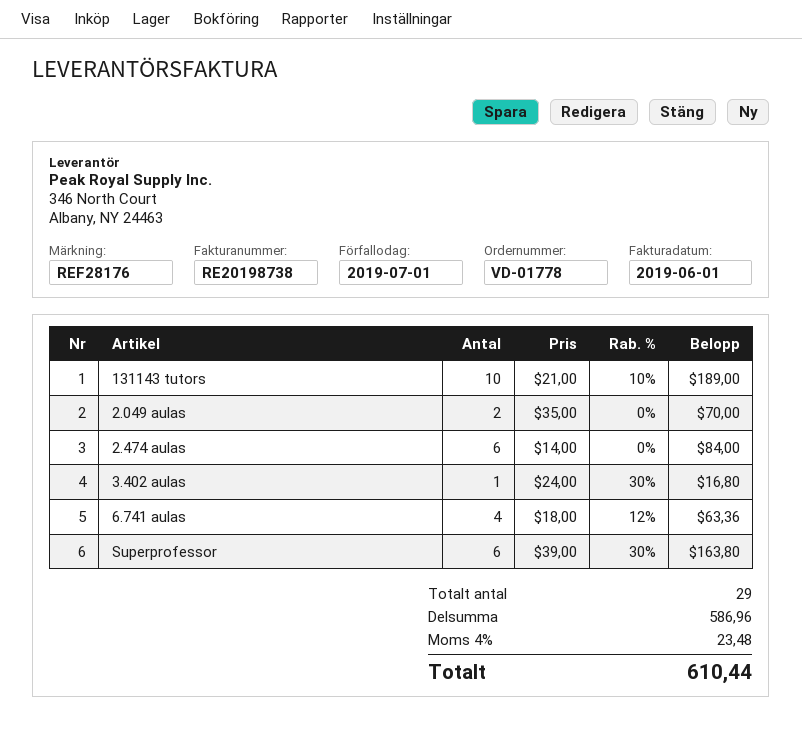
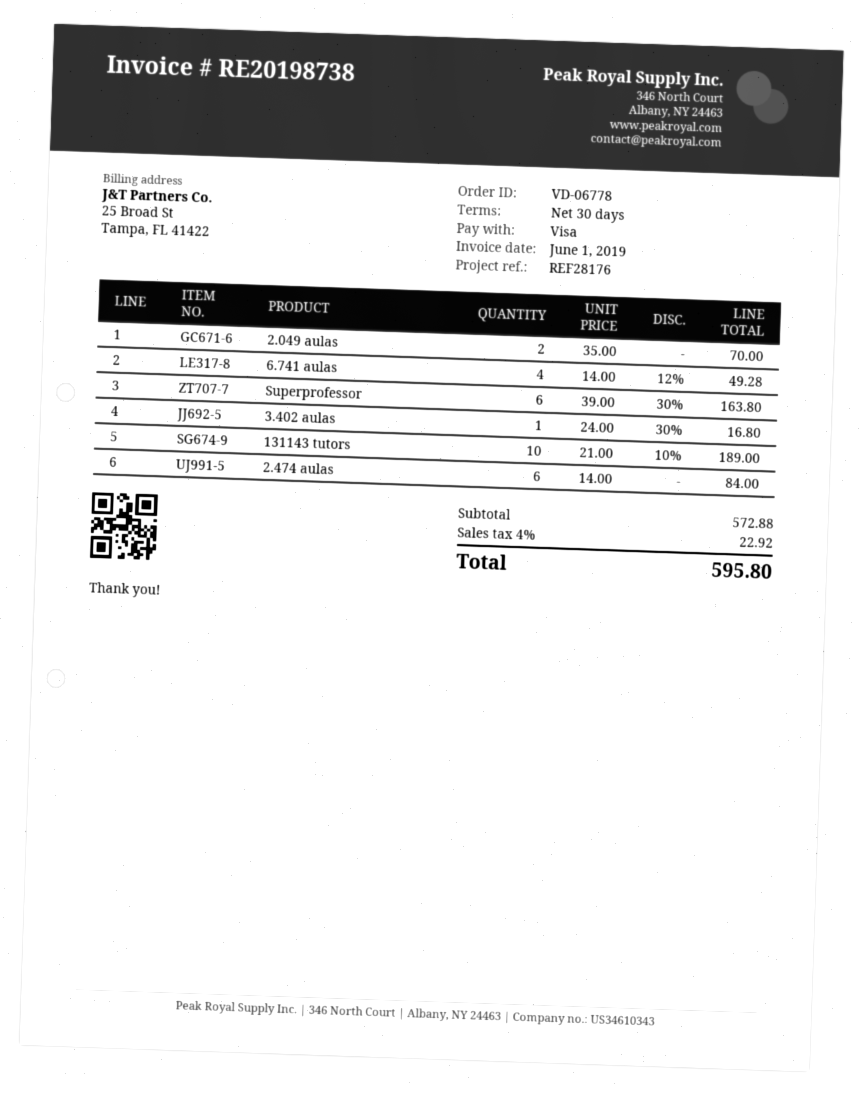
order number: VD-01778 -> VD-06778
6.741 aulas: 4 x 18.00 - 12% = 63.36 -> 4 x 14.00 - 12% = 49.28
subtotal: 586.96 -> 572.88
tax: 4% = 23.48 -> 4% = 22.92
total: 610.44 -> 595.80

